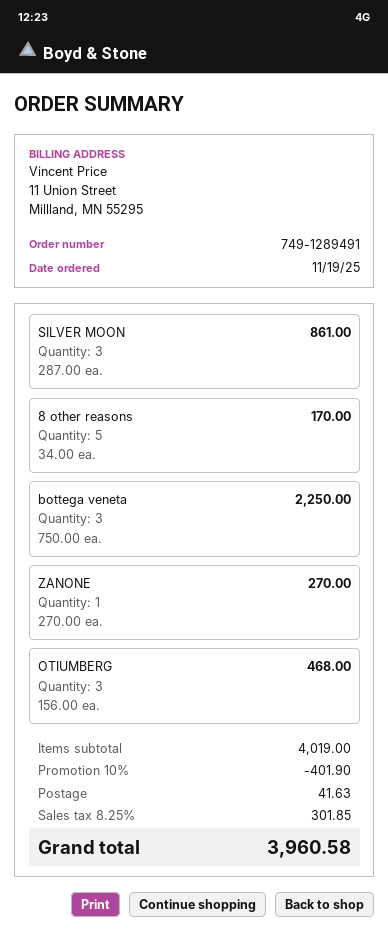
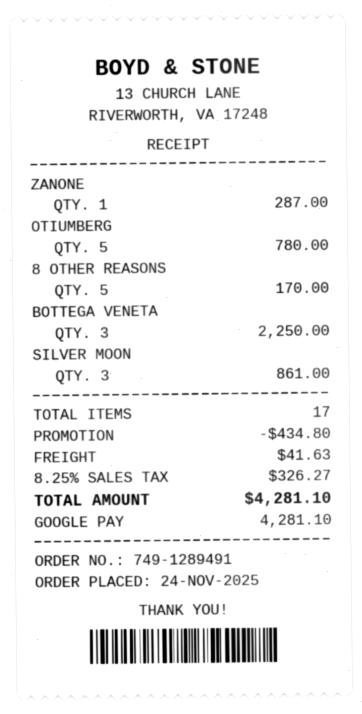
order date: 2025-11-19 -> 2025-11-24
ZANONE: 1 for 270.00 -> 1 for 287.00
OTIUMBERG: 3 for 468.00 -> 5 for 780.00
discount: 401.90 -> 434.80
tax: 8.25% = 301.85 -> 8.25% = 326.27
total: 3960.58 -> 4281.10

